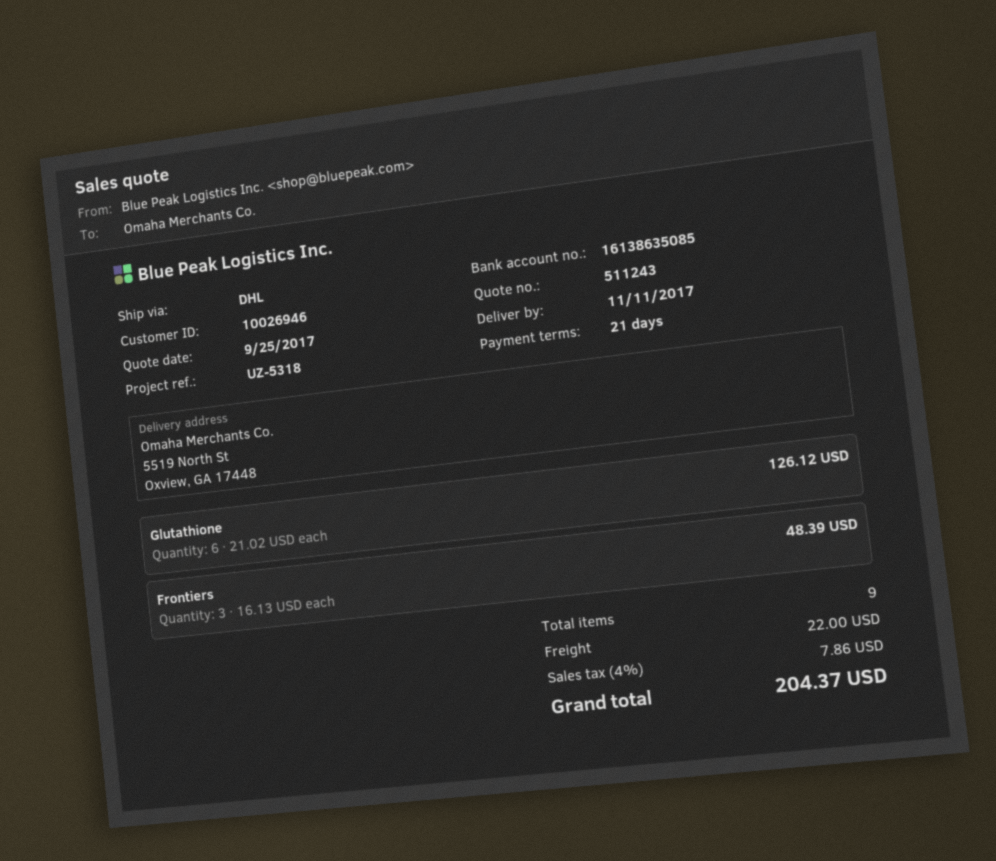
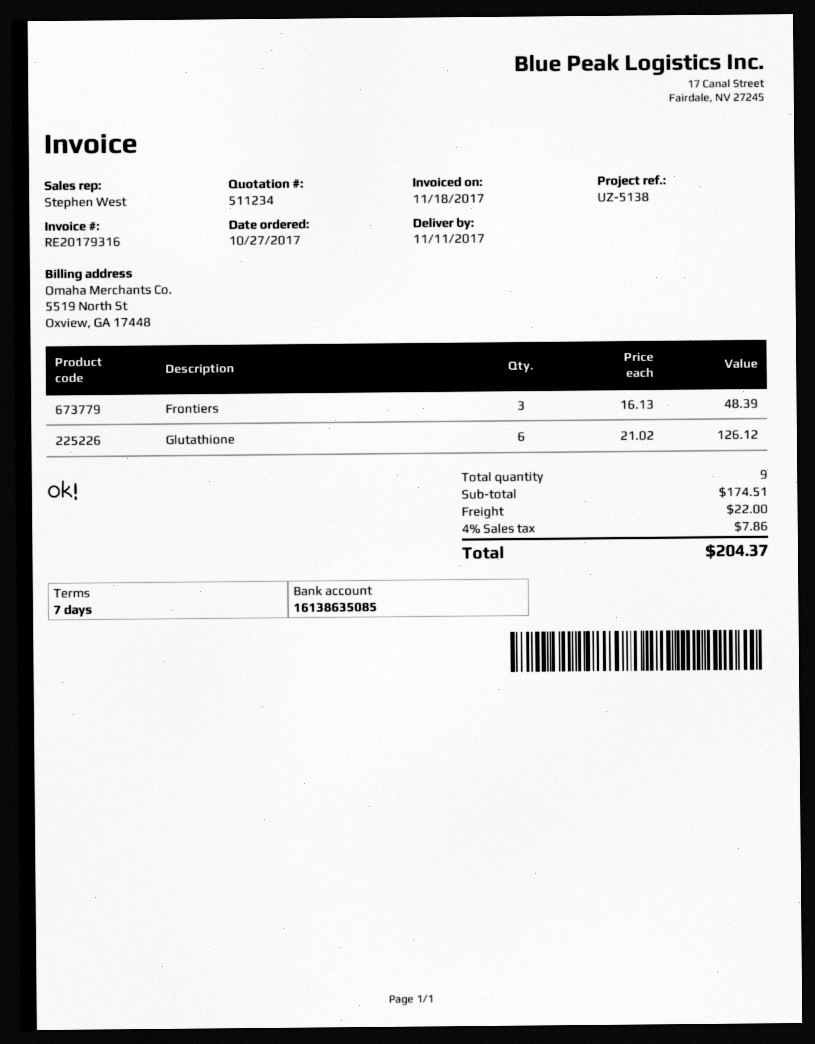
quote number: 511243 -> 511234
payment terms: 21 days -> 7 days
reference: UZ-5318 -> UZ-5138

